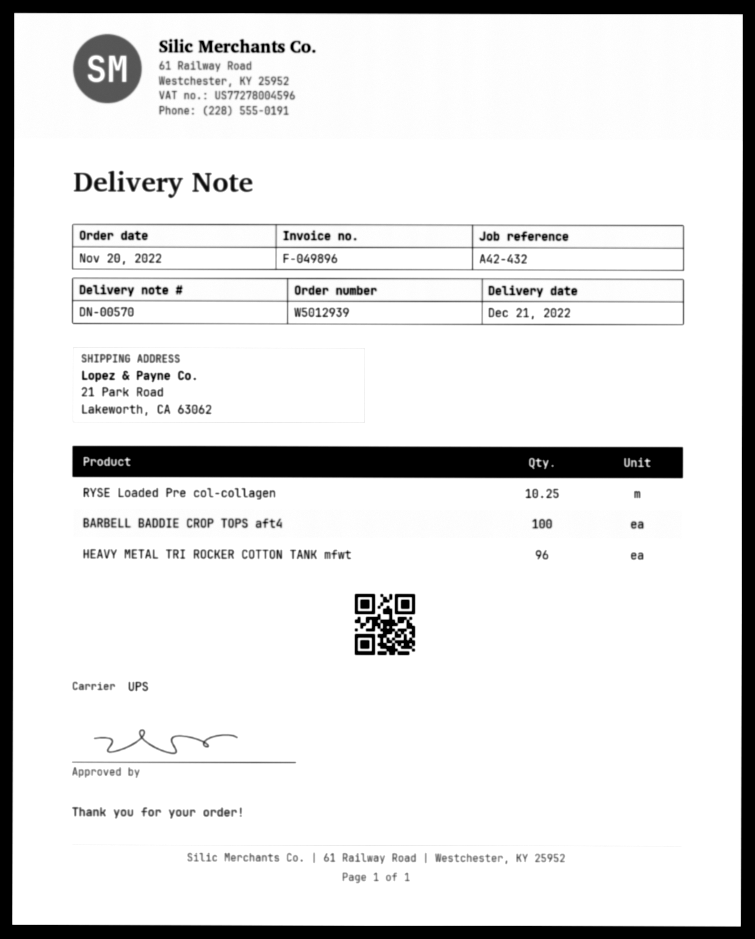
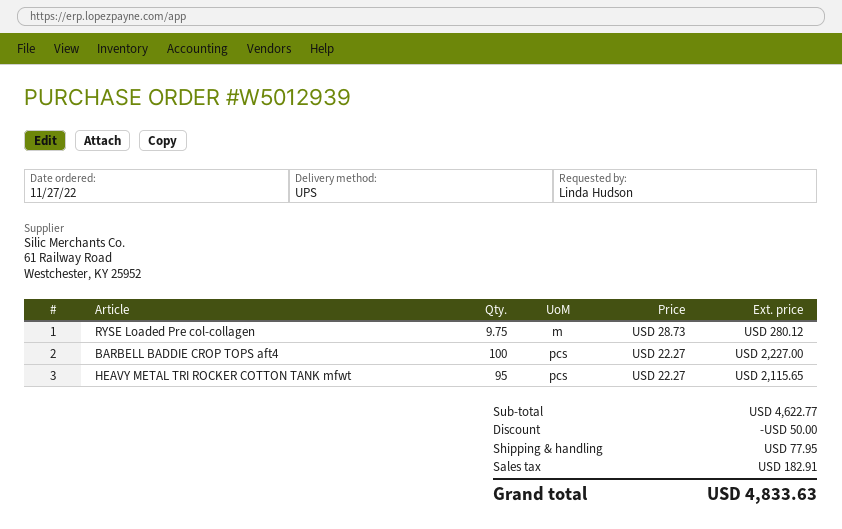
order date: 2022-11-20 -> 2022-11-27
RYSE Loaded Pre col-collagen: 10.25 -> 9.75
HEAVY METAL TRI ROCKER COTTON TANK mfwt: 96 -> 95

